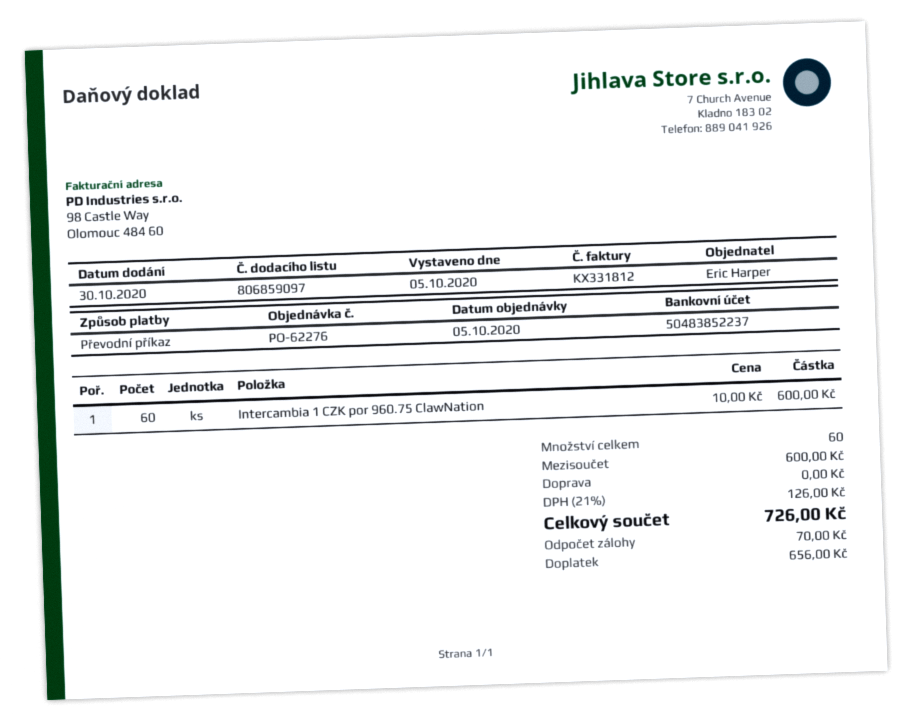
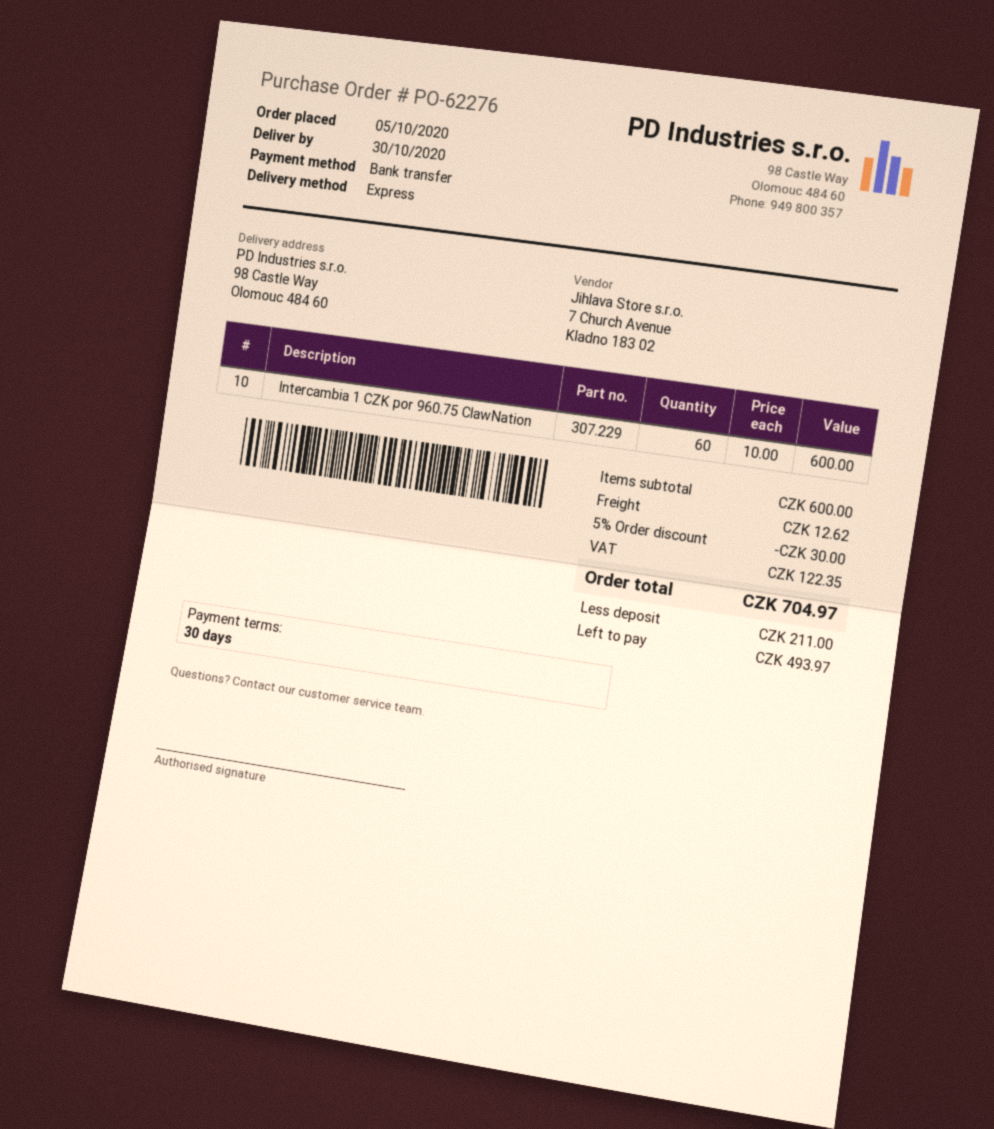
discount: none -> 5% = 30.00
shipping: 0.00 -> 12.62
tax: 126.00 -> 122.35
total: 726.00 -> 704.97
deposit: 70.00 -> 211.00
balance: 656.00 -> 493.97

